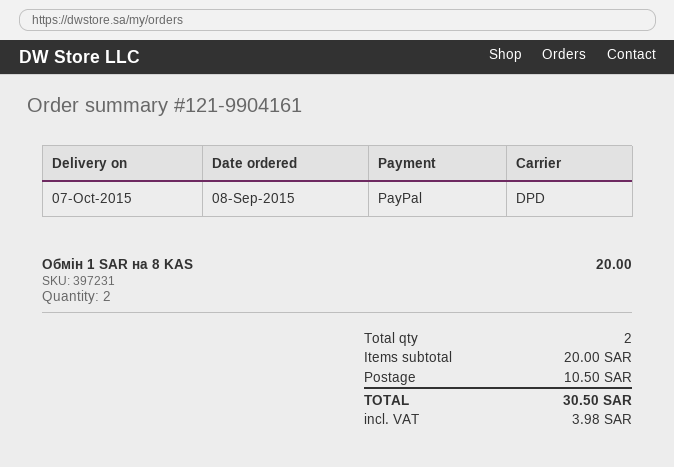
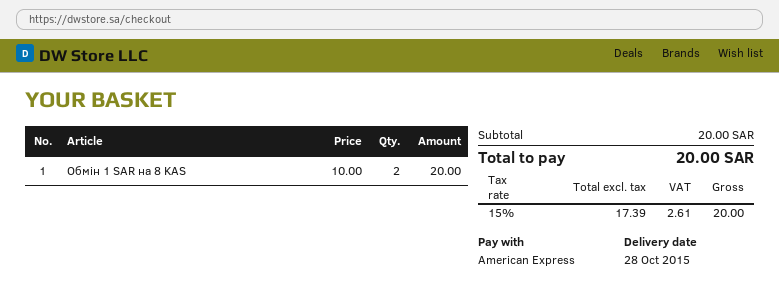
delivery date: 2015-10-07 -> 2015-10-28
payment method: PayPal -> American Express
shipping: 10.50 -> none
tax: 3.98 -> 2.61
total: 30.50 -> 20.00

